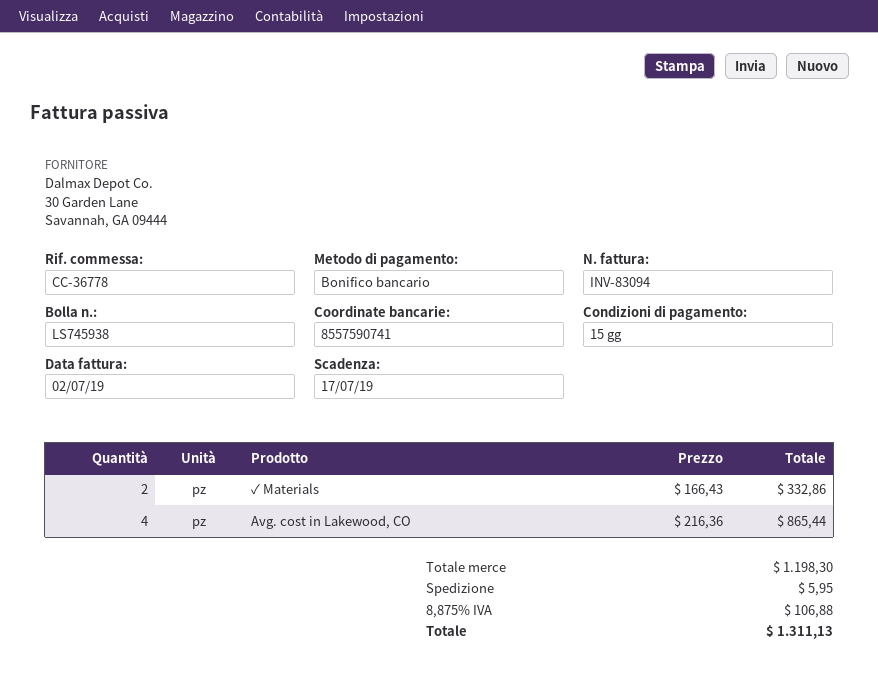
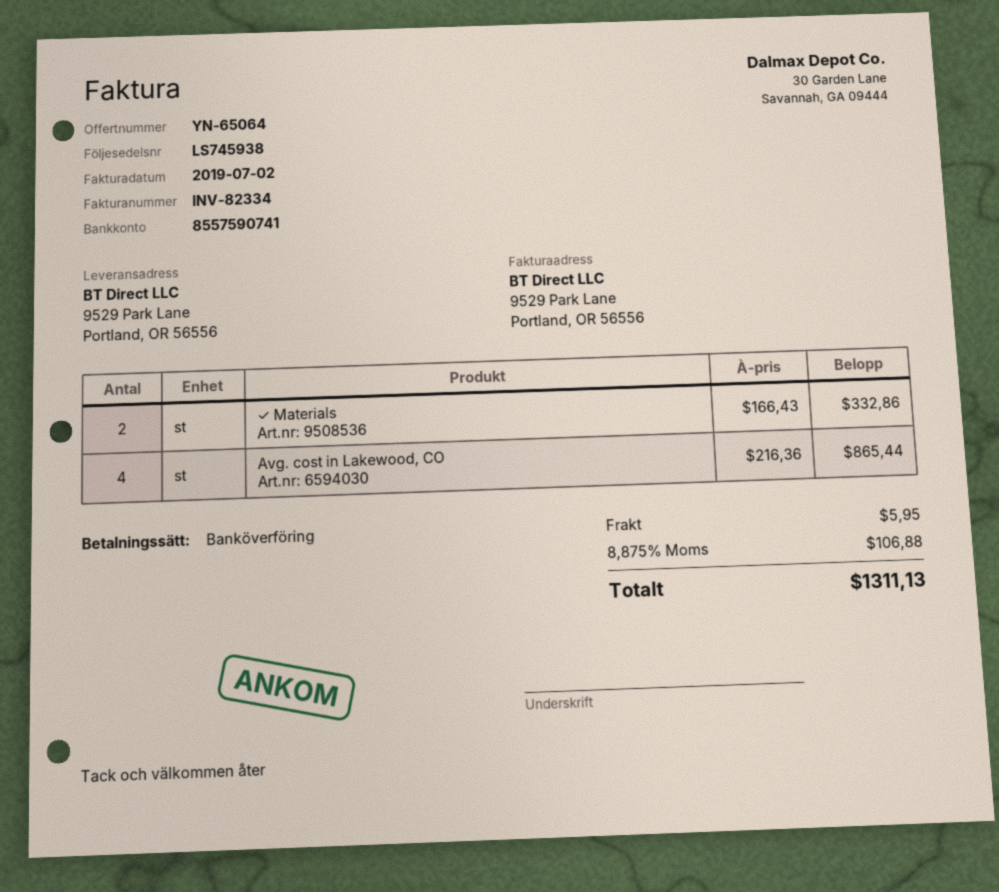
invoice number: INV-83094 -> INV-82334

